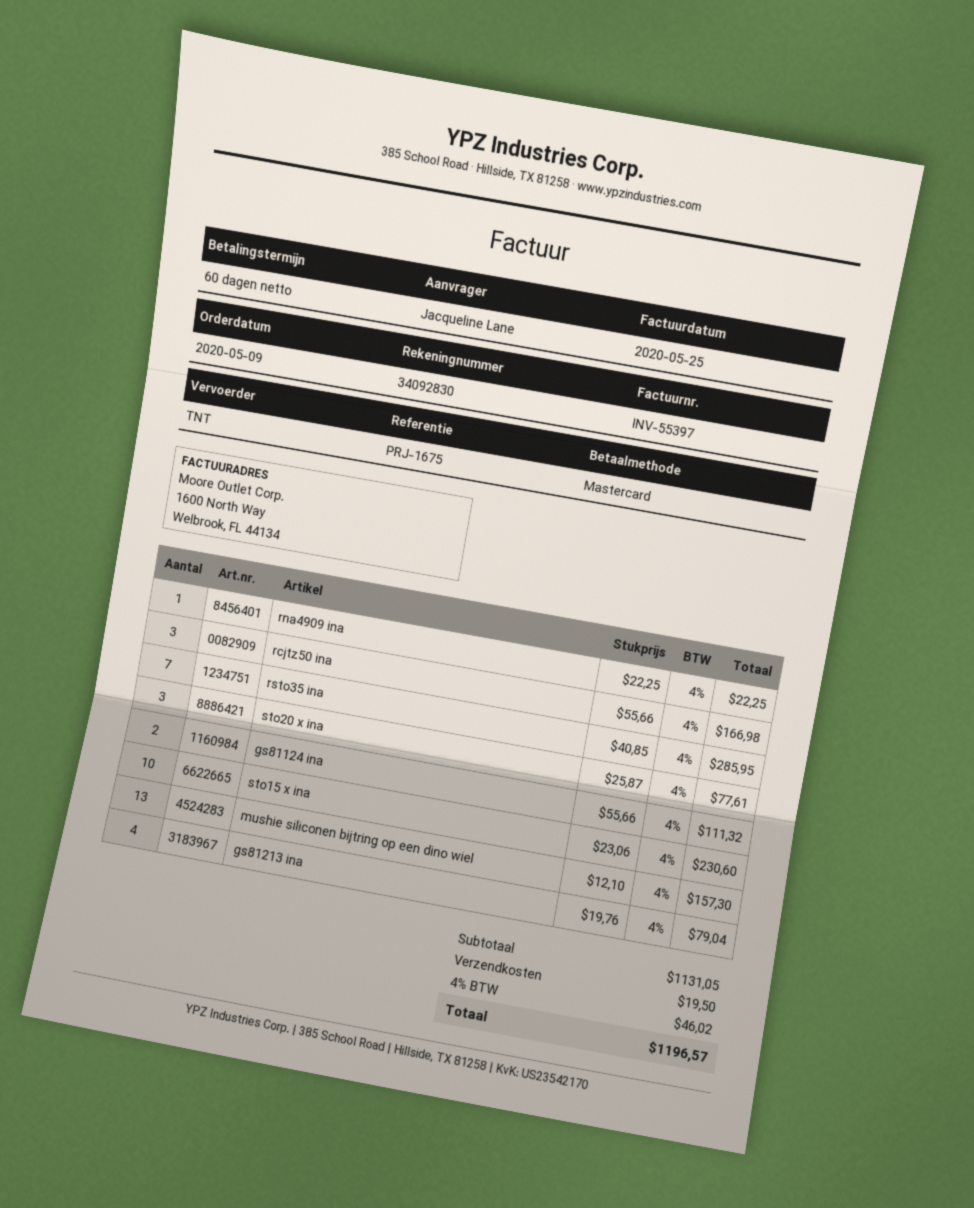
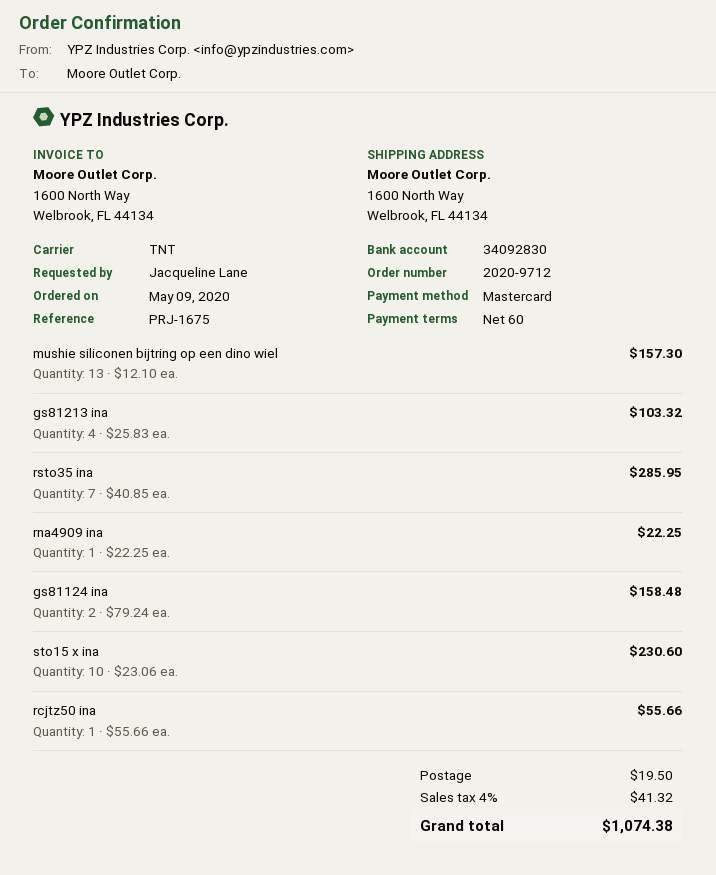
rcjtz50 ina: 3 x 55.66 = 166.98 -> 1 x 55.66 = 55.66
sto20 x ina: 3 x 25.87 = 77.61 -> none
gs81124 ina: 2 x 55.66 = 111.32 -> 2 x 79.24 = 158.48
gs81213 ina: 4 x 19.76 = 79.04 -> 4 x 25.83 = 103.32
tax: 4% = 46.02 -> 4% = 41.32
total: 1196.57 -> 1074.38

